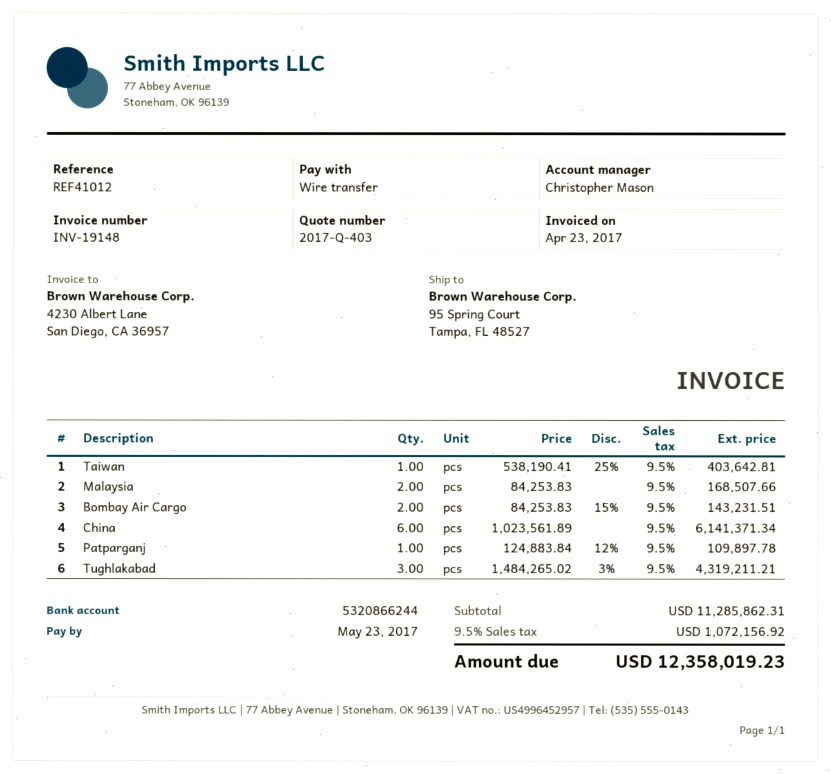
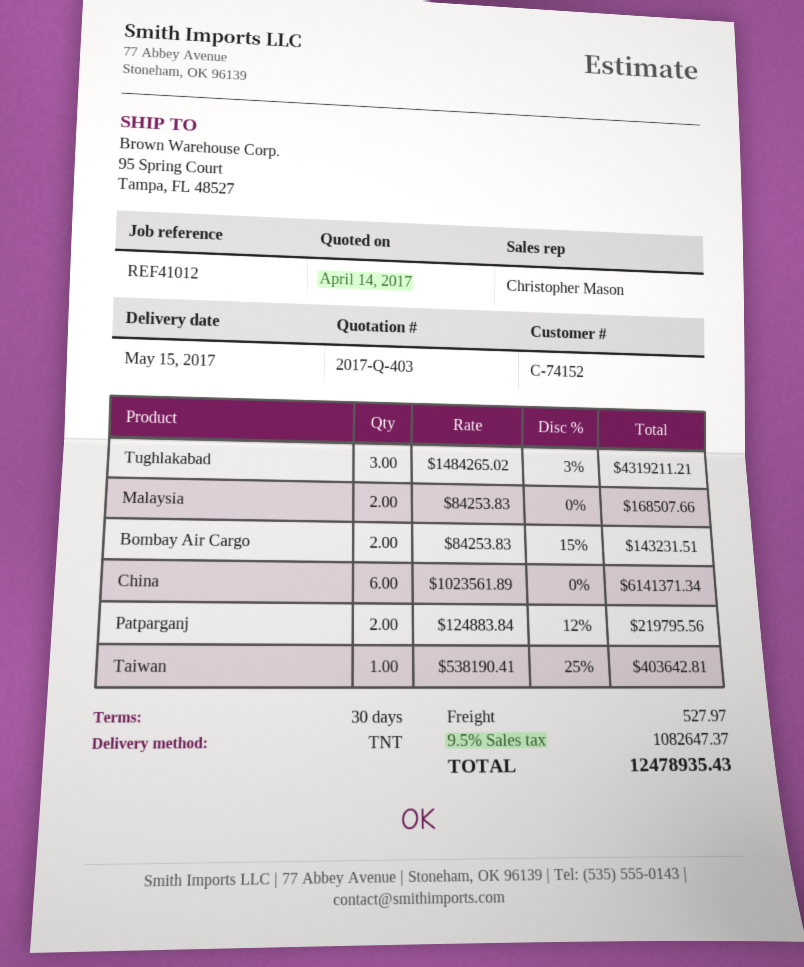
Patparganj: 1 x 124883.84 - 12% = 109897.78 -> 2 x 124883.84 - 12% = 219795.56
shipping: none -> 527.97
tax: 9.5% = 1072156.92 -> 9.5% = 1082647.37
total: 12358019.23 -> 12478935.43

